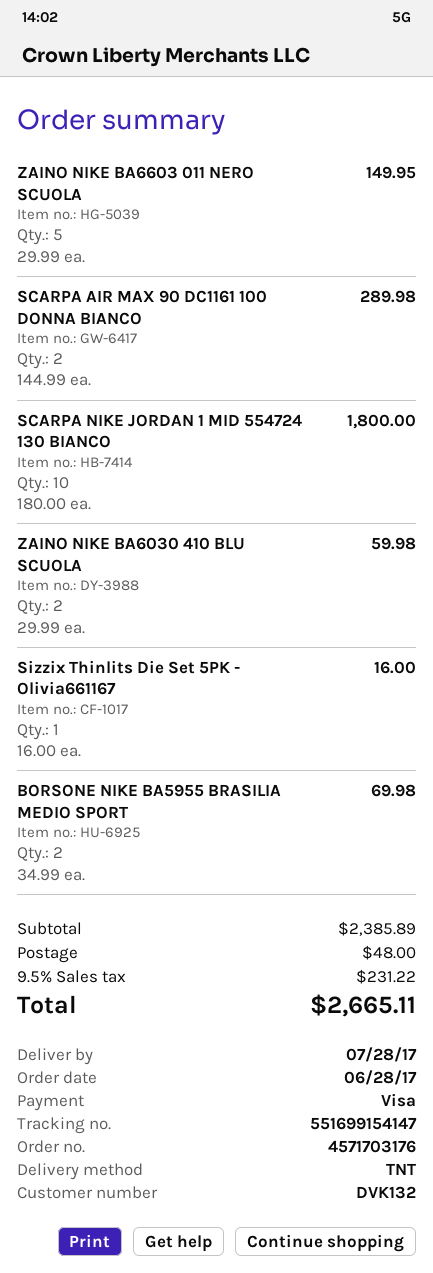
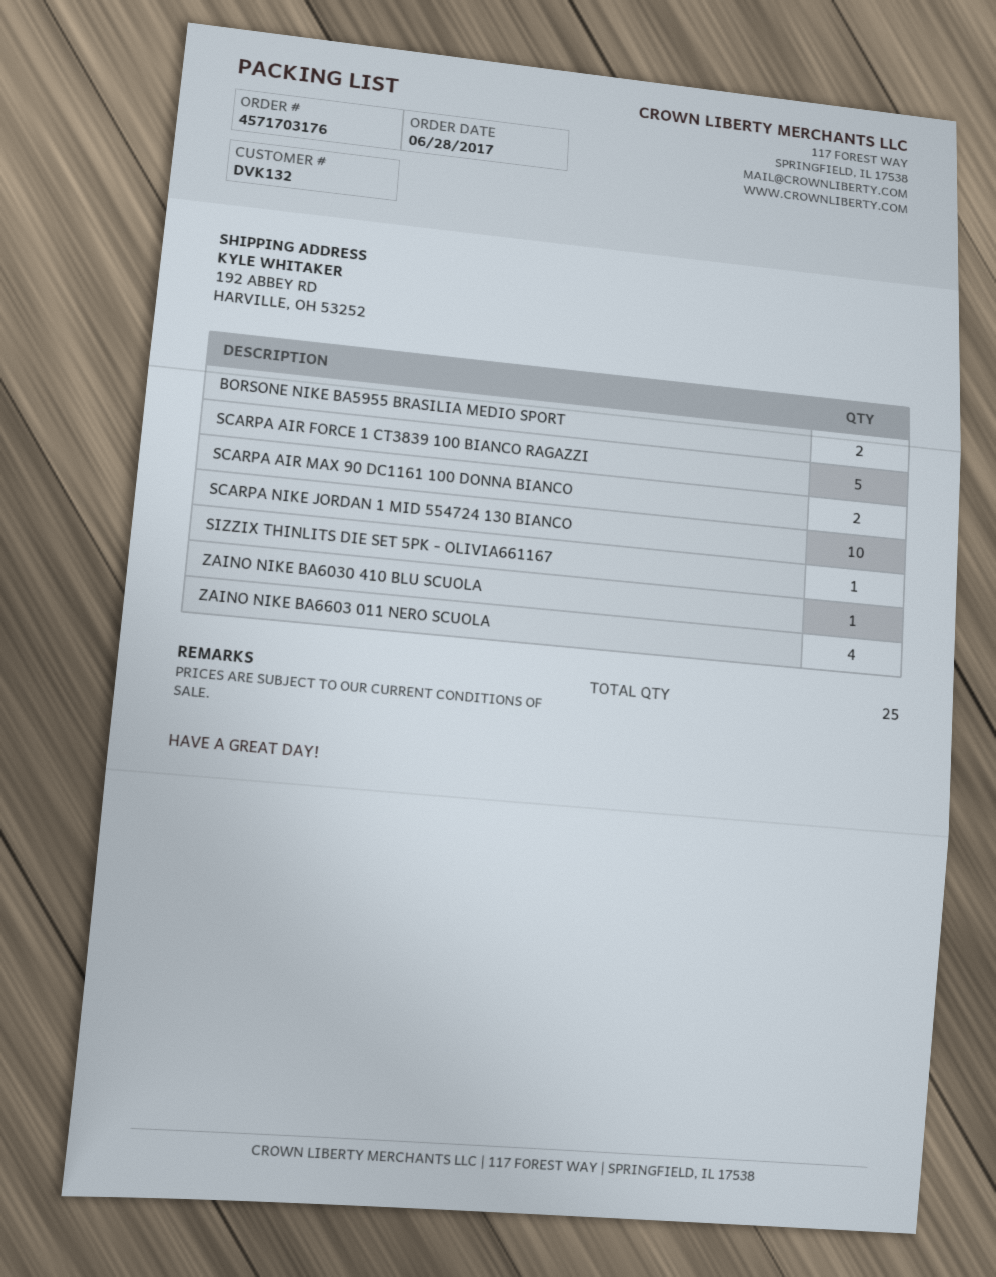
ZAINO NIKE BA6603 011 NERO SCUOLA: 5 -> 4
ZAINO NIKE BA6030 410 BLU SCUOLA: 2 -> 1
SCARPA AIR FORCE 1 CT3839 100 BIANCO RAGAZZI: none -> 5

